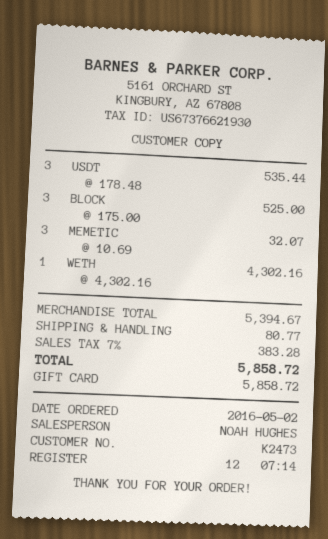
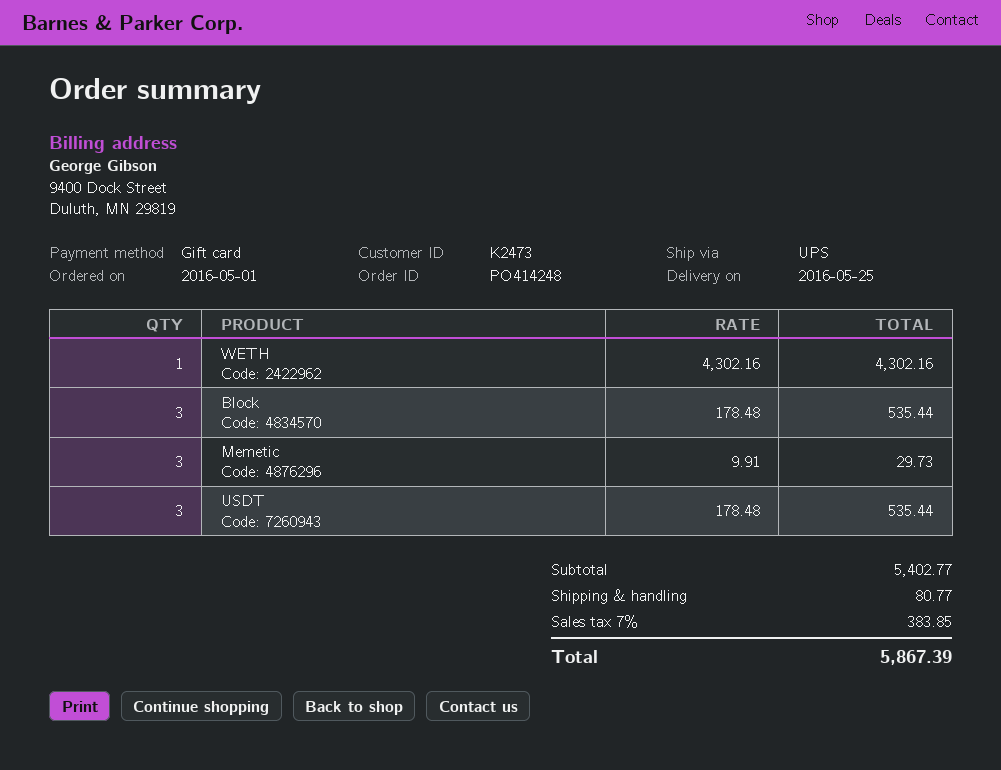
order date: 2016-05-02 -> 2016-05-01
BLOCK: 3 x 175.00 = 525.00 -> 3 x 178.48 = 535.44
MEMETIC: 3 x 10.69 = 32.07 -> 3 x 9.91 = 29.73
subtotal: 5394.67 -> 5402.77
tax: 7% = 383.28 -> 7% = 383.85
total: 5858.72 -> 5867.39

